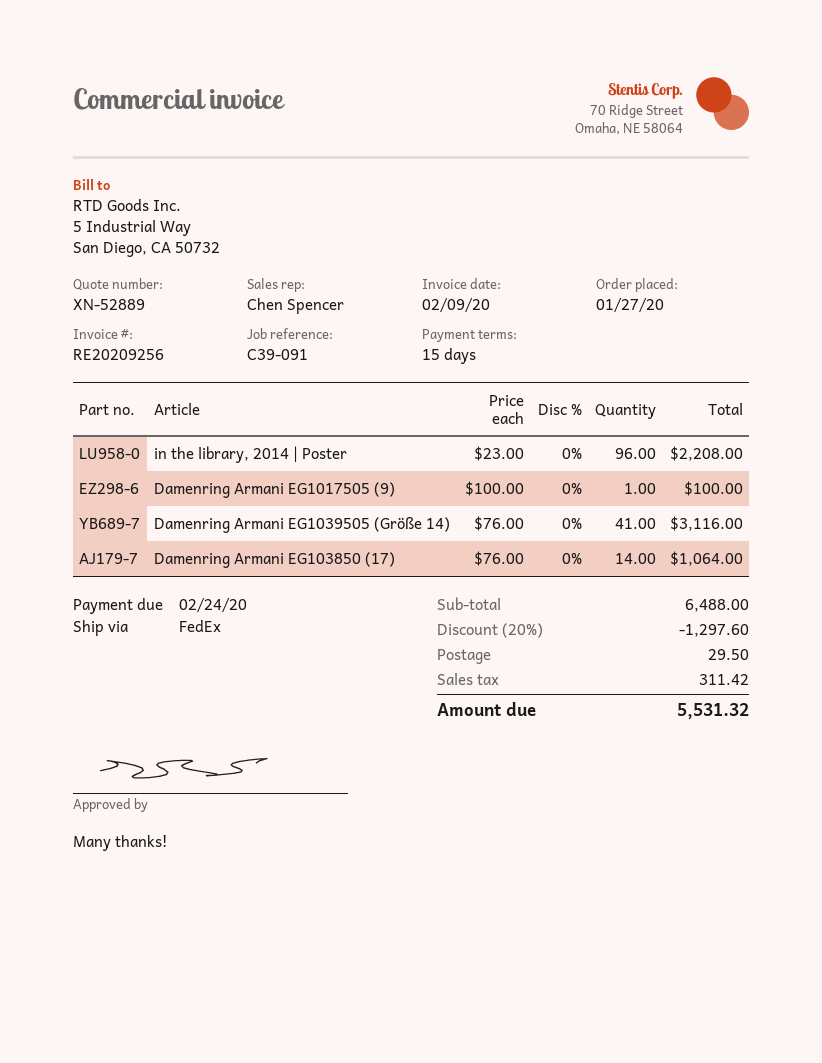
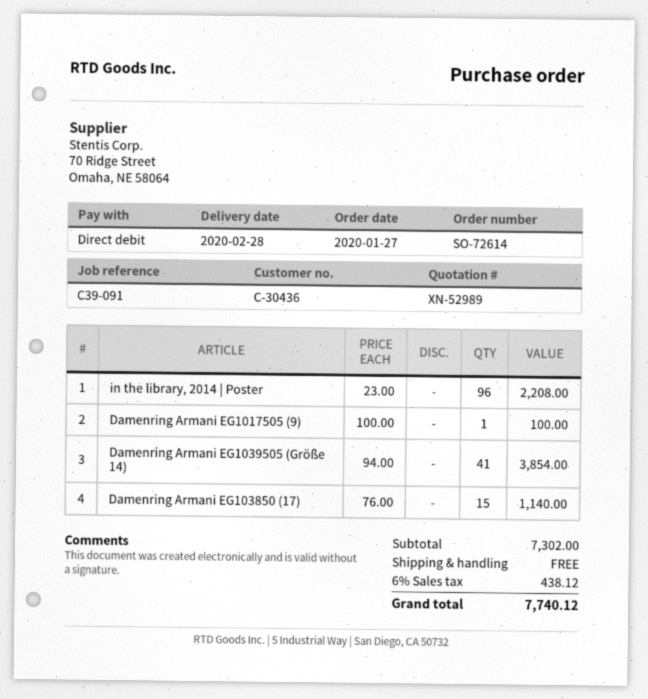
quote number: XN-52889 -> XN-52989
Damenring Armani EG1039505 (Größe 14): 41 x 76.00 = 3116.00 -> 41 x 94.00 = 3854.00
Damenring Armani EG103850 (17): 14 x 76.00 = 1064.00 -> 15 x 76.00 = 1140.00
subtotal: 6488.00 -> 7302.00
discount: 20% = 1297.60 -> none
shipping: 29.50 -> 0.00
tax: 311.42 -> 438.12
total: 5531.32 -> 7740.12

